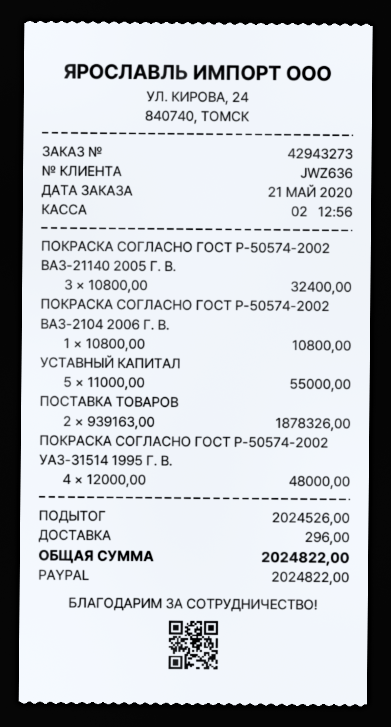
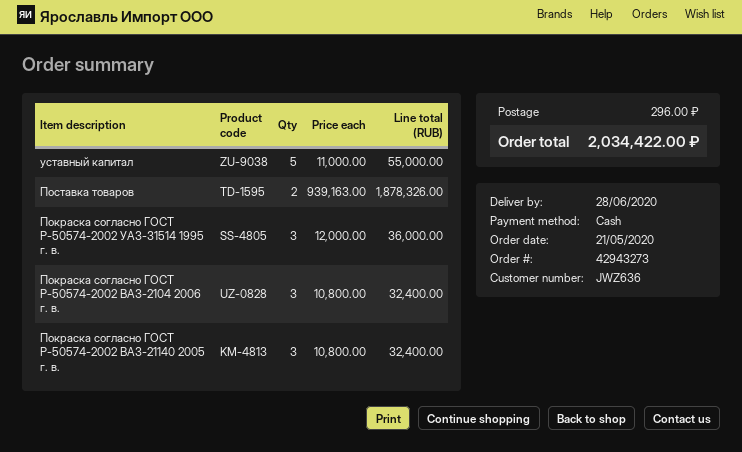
payment method: PayPal -> cash
ПОКРАСКА СОГЛАСНО ГОСТ Р-50574-2002 ВАЗ-2104 2006 Г. В.: 1 x 10800.00 = 10800.00 -> 3 x 10800.00 = 32400.00
ПОКРАСКА СОГЛАСНО ГОСТ Р-50574-2002 УАЗ-31514 1995 Г. В.: 4 x 12000.00 = 48000.00 -> 3 x 12000.00 = 36000.00
total: 2024822.00 -> 2034422.00

